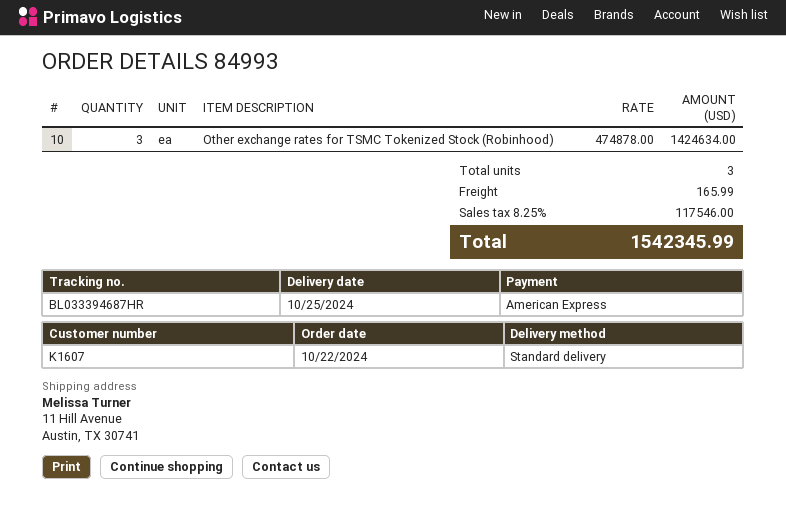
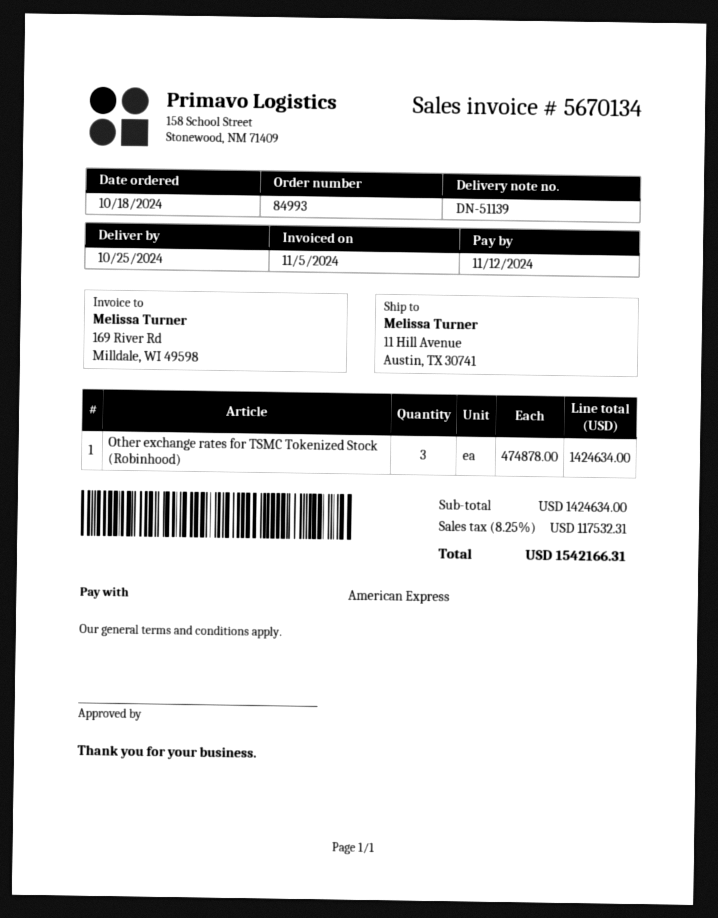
order date: 2024-10-22 -> 2024-10-18
shipping: 165.99 -> none
tax: 8.25% = 117546.00 -> 8.25% = 117532.31
total: 1542345.99 -> 1542166.31

